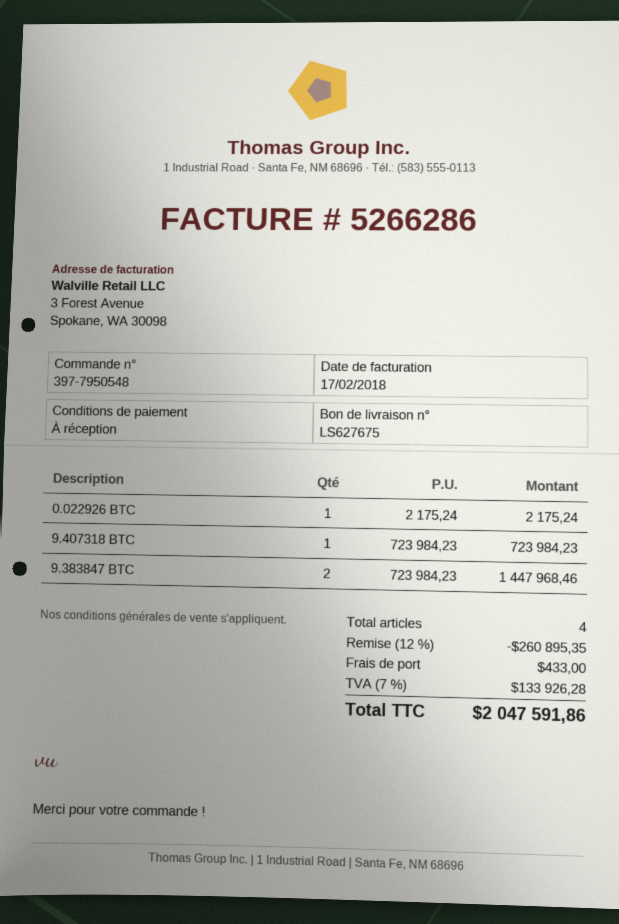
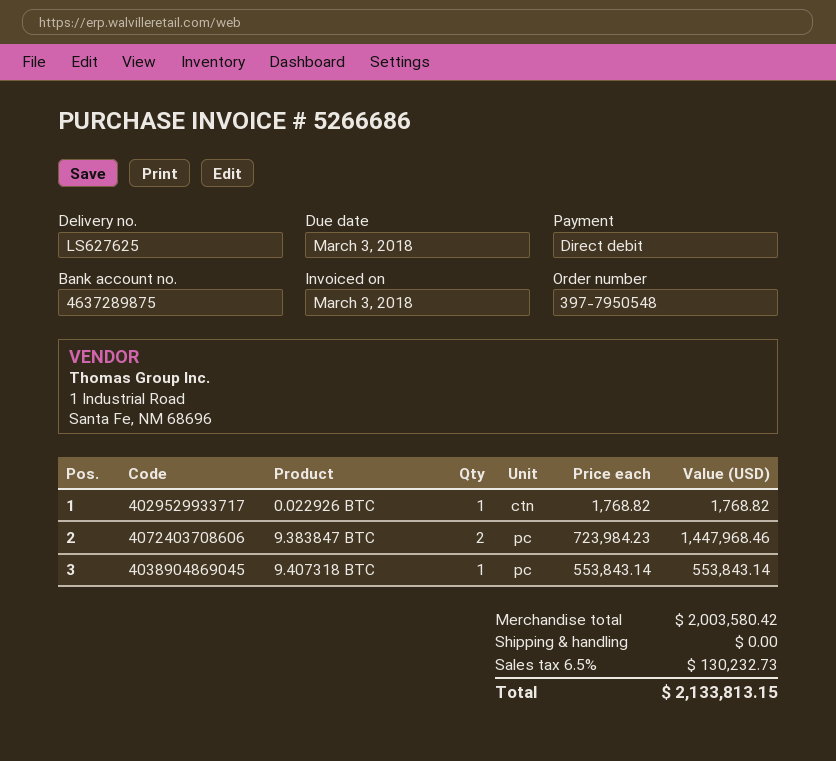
delivery note number: LS627675 -> LS627625
invoice number: 5266286 -> 5266686
invoice date: 2018-02-17 -> 2018-03-03
0.022926 BTC: 1 x 2175.24 = 2175.24 -> 1 x 1768.82 = 1768.82
9.407318 BTC: 1 x 723984.23 = 723984.23 -> 1 x 553843.14 = 553843.14
discount: 12% = 260895.35 -> none
shipping: 433.00 -> 0.00
tax: 7% = 133926.28 -> 6.5% = 130232.73
total: 2047591.86 -> 2133813.15

